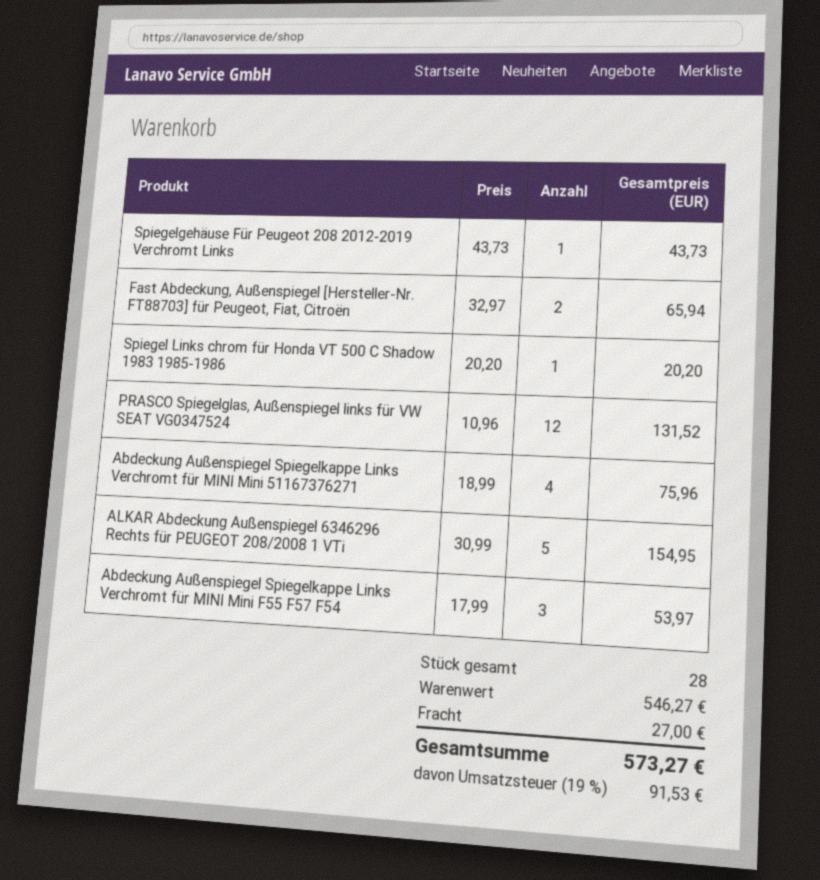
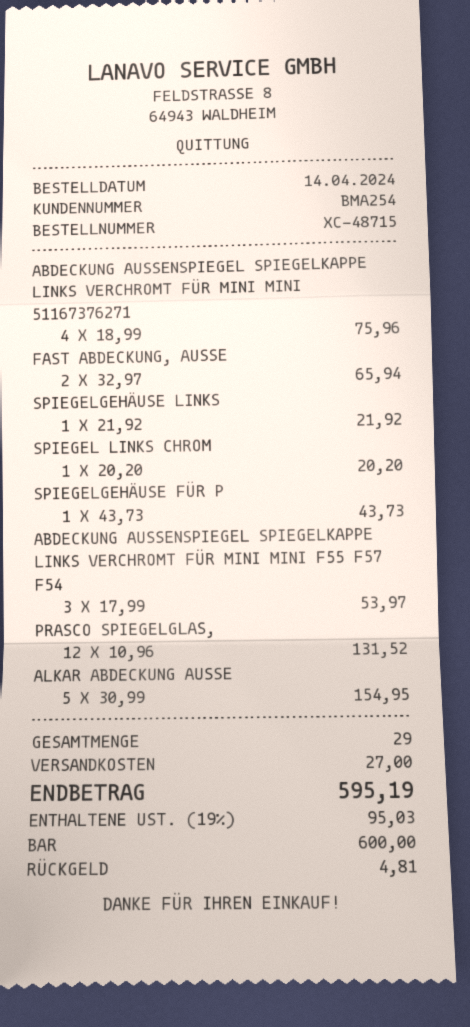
SPIEGELGEHÄUSE LINKS: none -> 1 x 21.92 = 21.92
total quantity: 28 -> 29
tax: 19% = 91.53 -> 19% = 95.03
total: 573.27 -> 595.19

